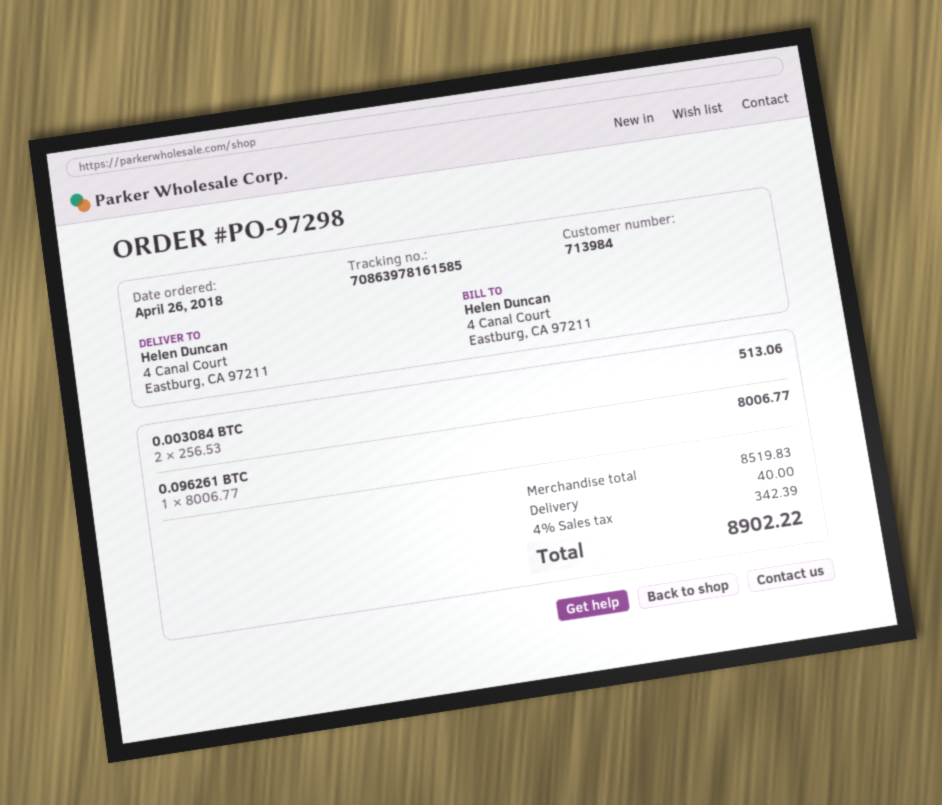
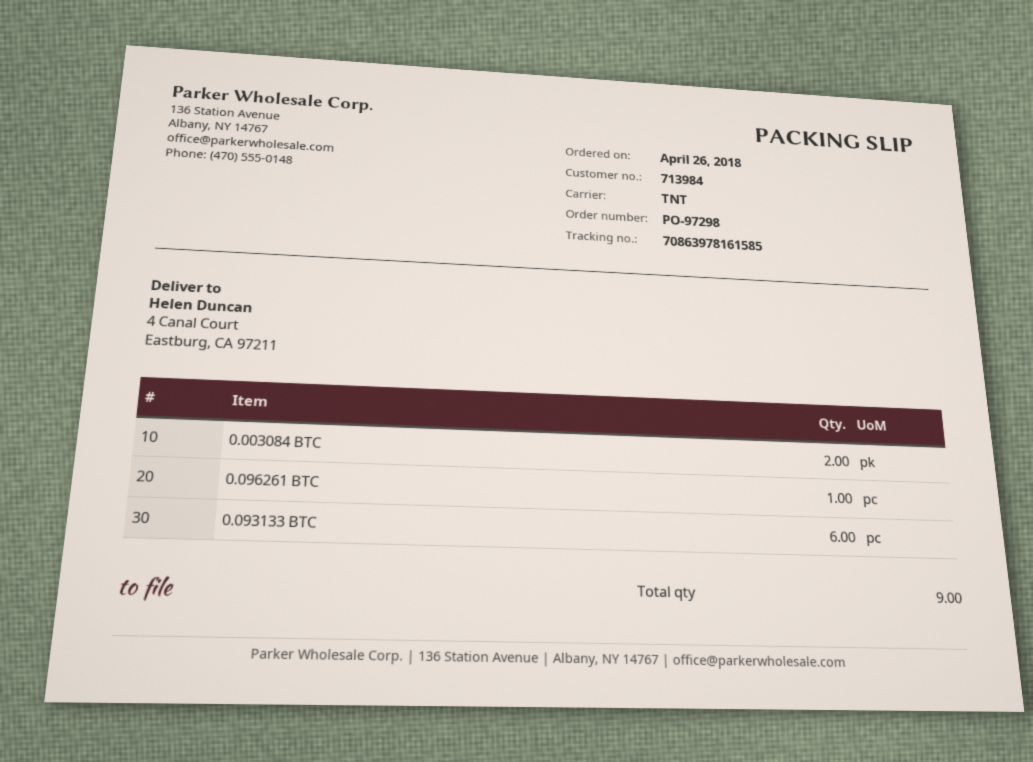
0.093133 BTC: none -> 6

